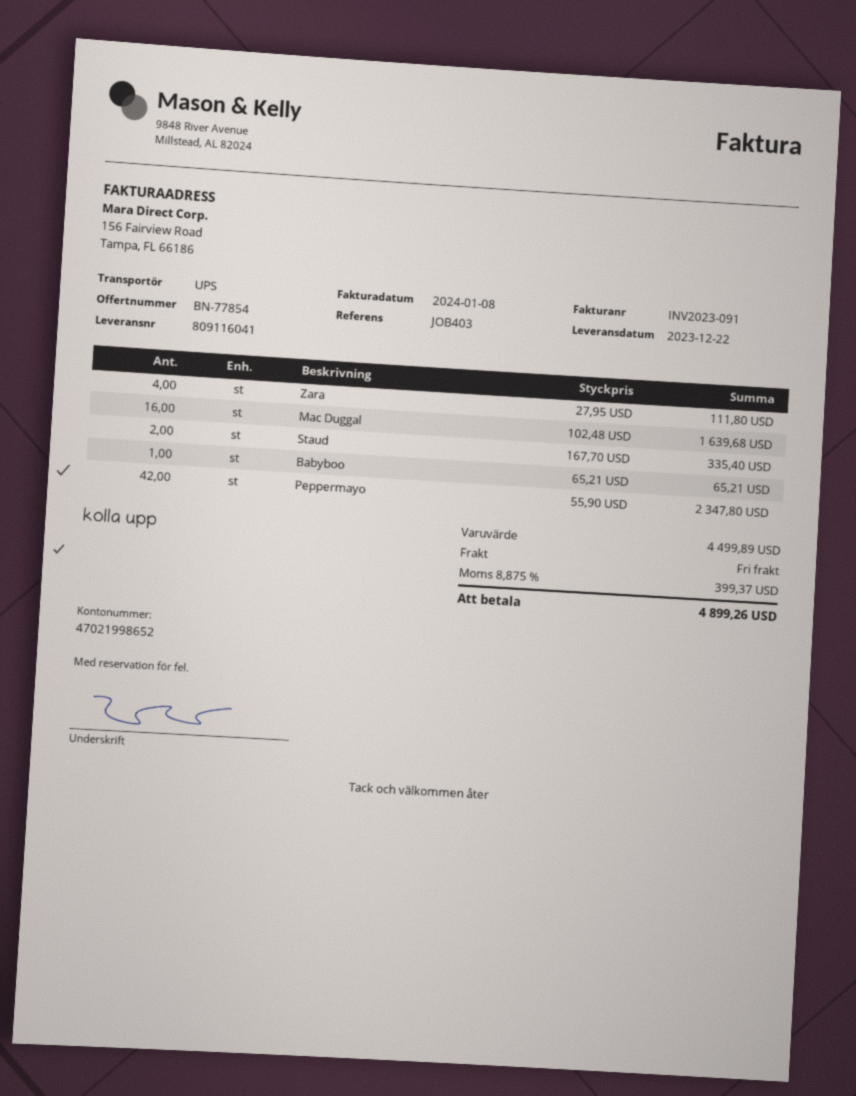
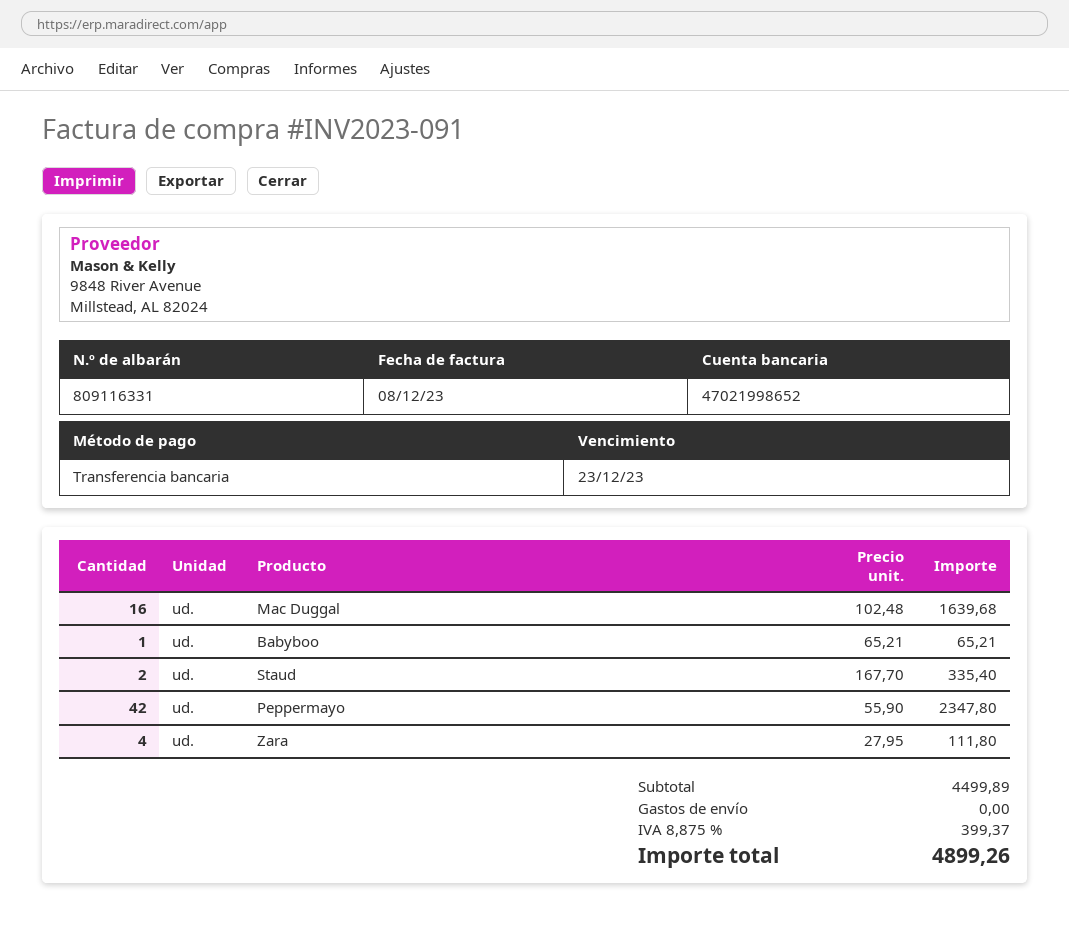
delivery note number: 809116041 -> 809116331
invoice date: 2024-01-08 -> 2023-12-08

